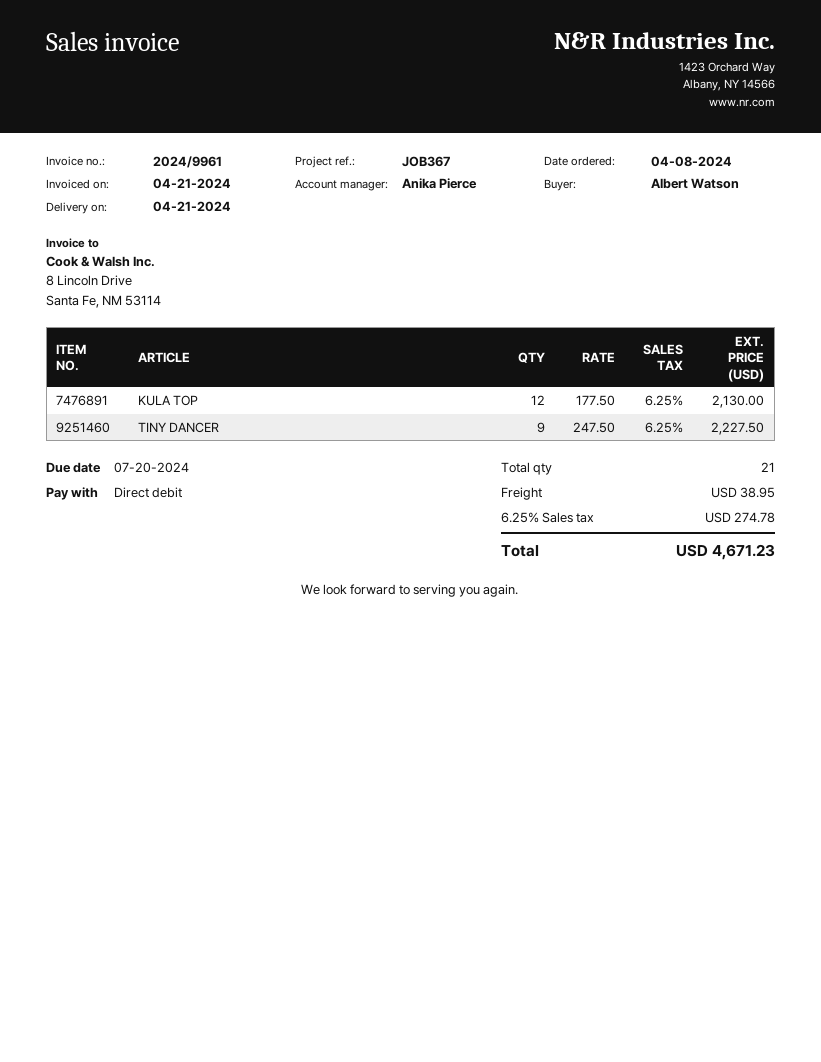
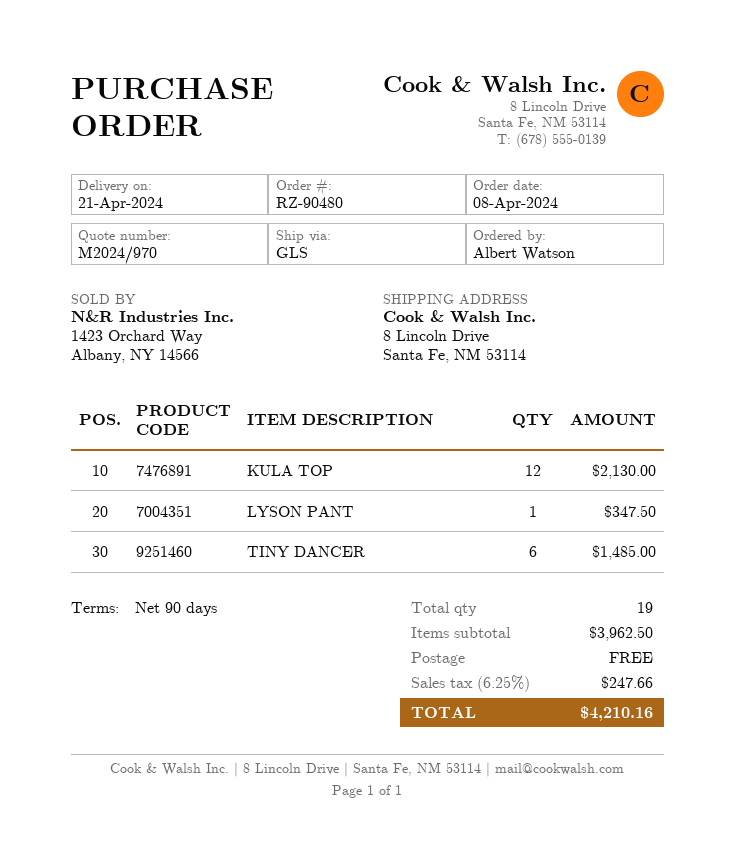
TINY DANCER: 9 for 2227.50 -> 6 for 1485.00
LYSON PANT: none -> 1 for 347.50
total quantity: 21 -> 19
shipping: 38.95 -> 0.00
tax: 6.25% = 274.78 -> 6.25% = 247.66
total: 4671.23 -> 4210.16

